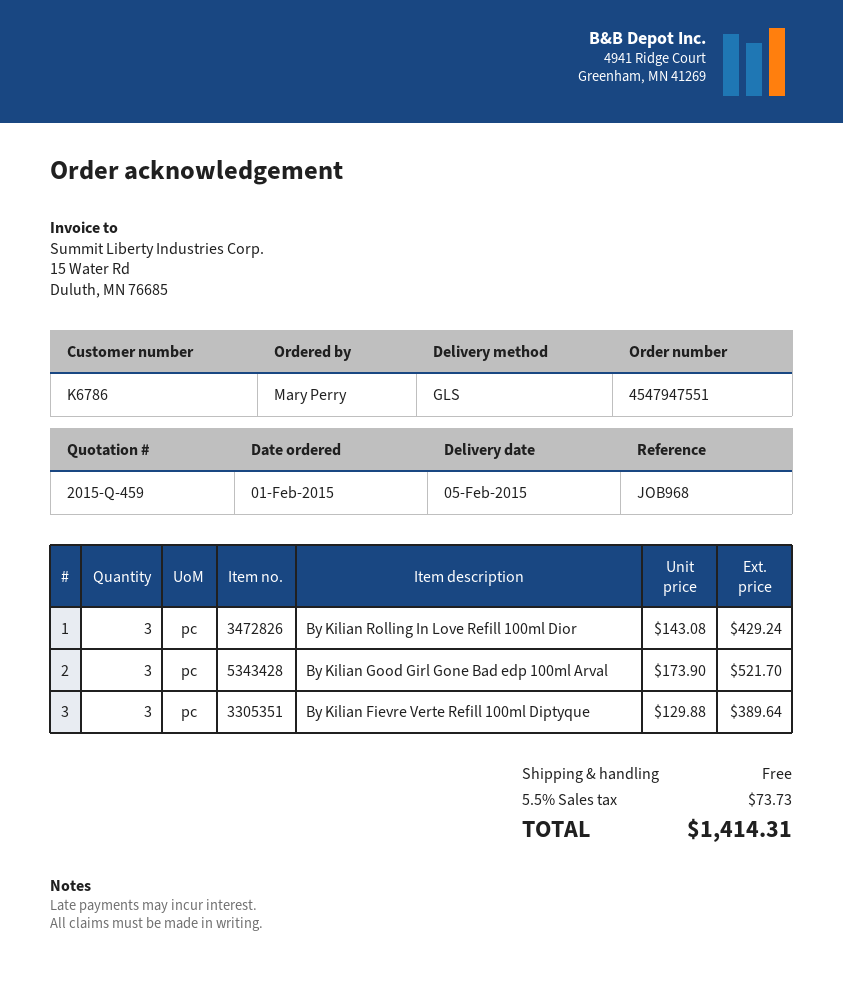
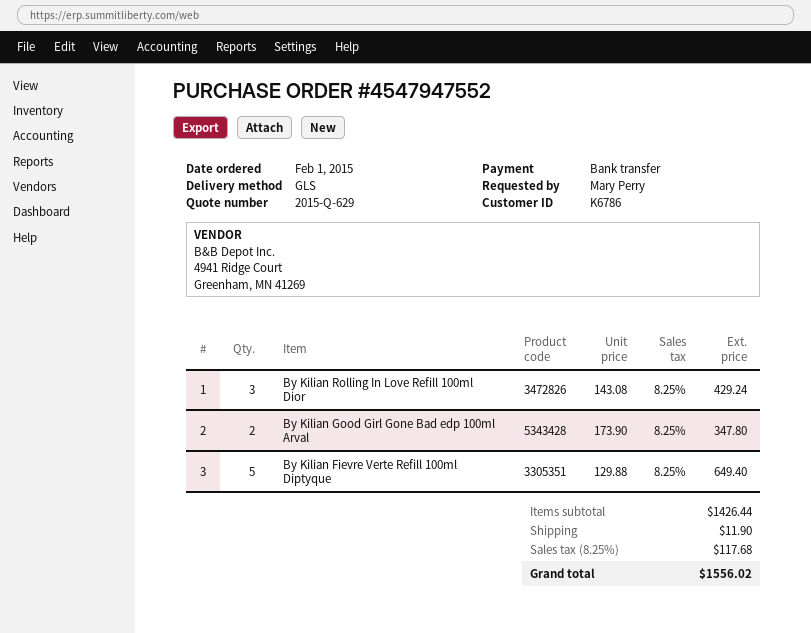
quote number: 2015-Q-459 -> 2015-Q-629
order number: 4547947551 -> 4547947552
By Kilian Good Girl Gone Bad edp 100ml Arval: 3 x 173.90 = 521.70 -> 2 x 173.90 = 347.80
By Kilian Fievre Verte Refill 100ml Diptyque: 3 x 129.88 = 389.64 -> 5 x 129.88 = 649.40
shipping: 0.00 -> 11.90
tax: 5.5% = 73.73 -> 8.25% = 117.68
total: 1414.31 -> 1556.02

